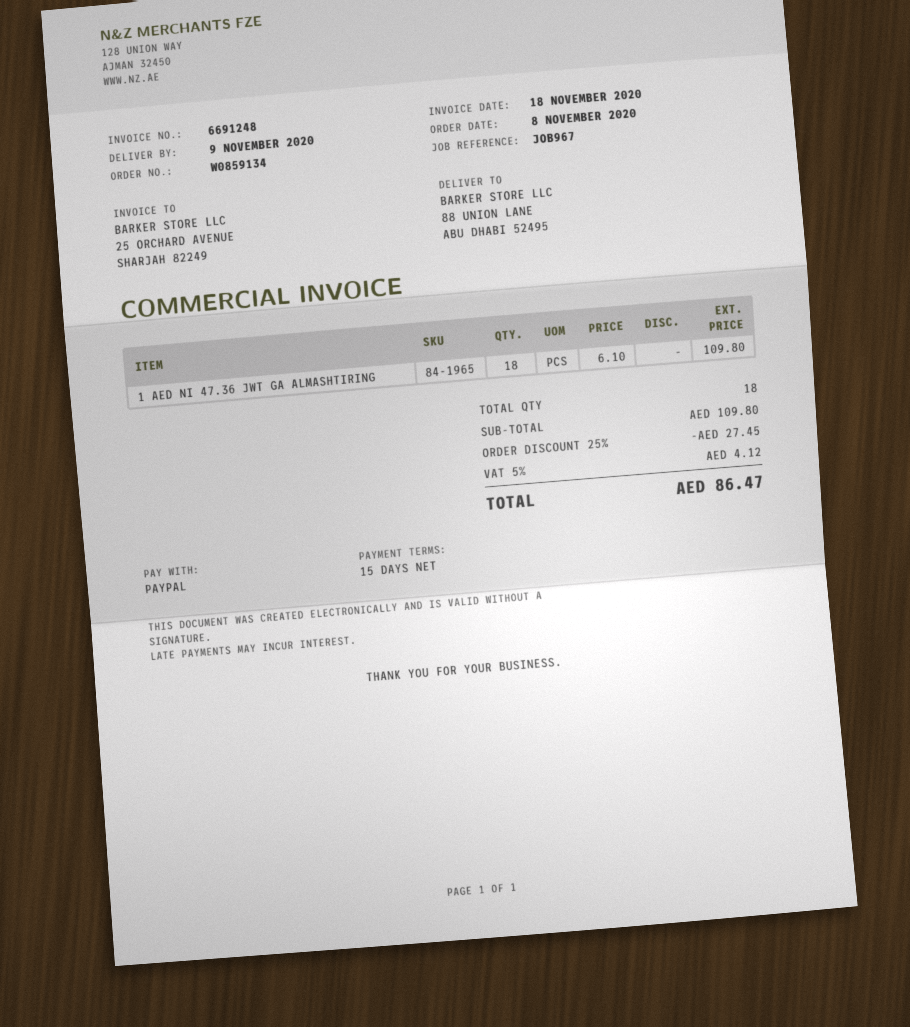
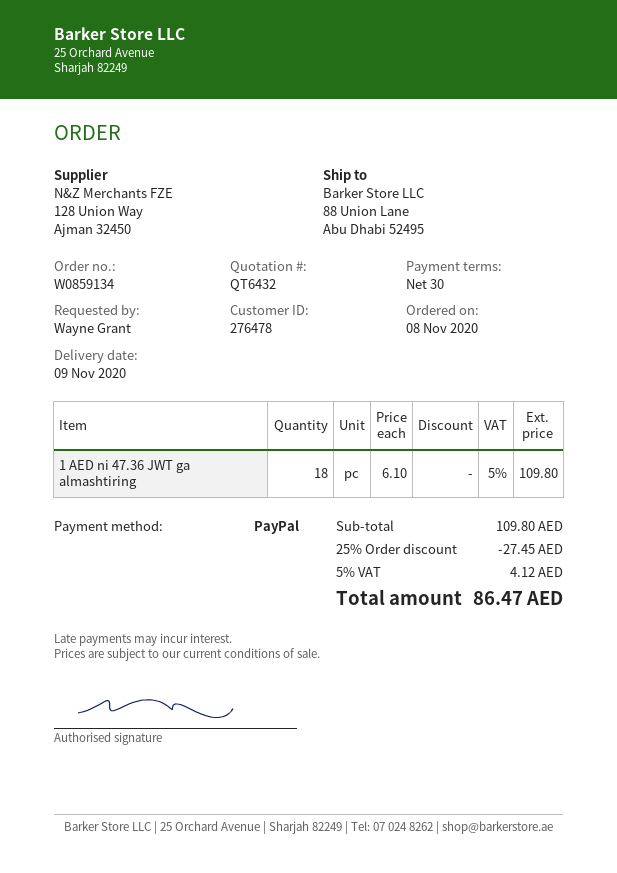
payment terms: 15 days -> 30 days

